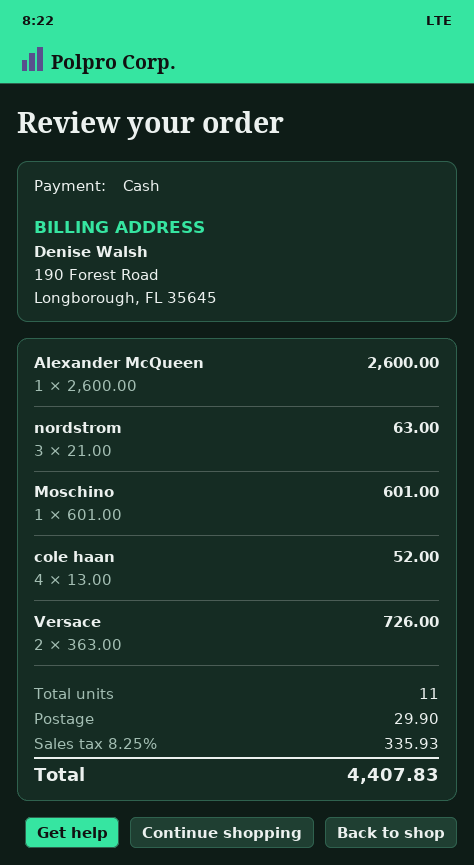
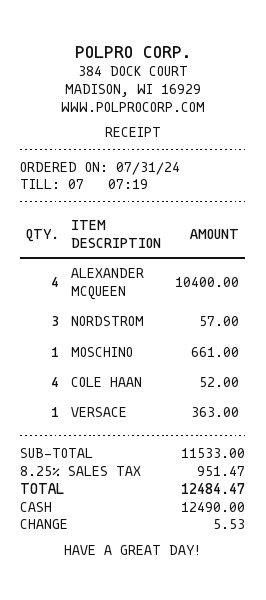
Alexander McQueen: 1 for 2600.00 -> 4 for 10400.00
nordstrom: 3 for 63.00 -> 3 for 57.00
Moschino: 1 for 601.00 -> 1 for 661.00
Versace: 2 for 726.00 -> 1 for 363.00
shipping: 29.90 -> none
tax: 8.25% = 335.93 -> 8.25% = 951.47
total: 4407.83 -> 12484.47

